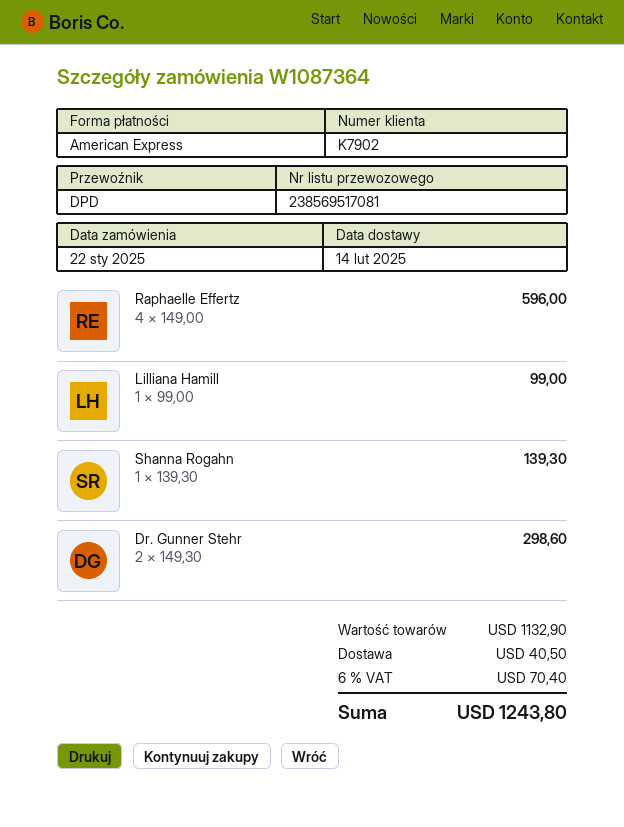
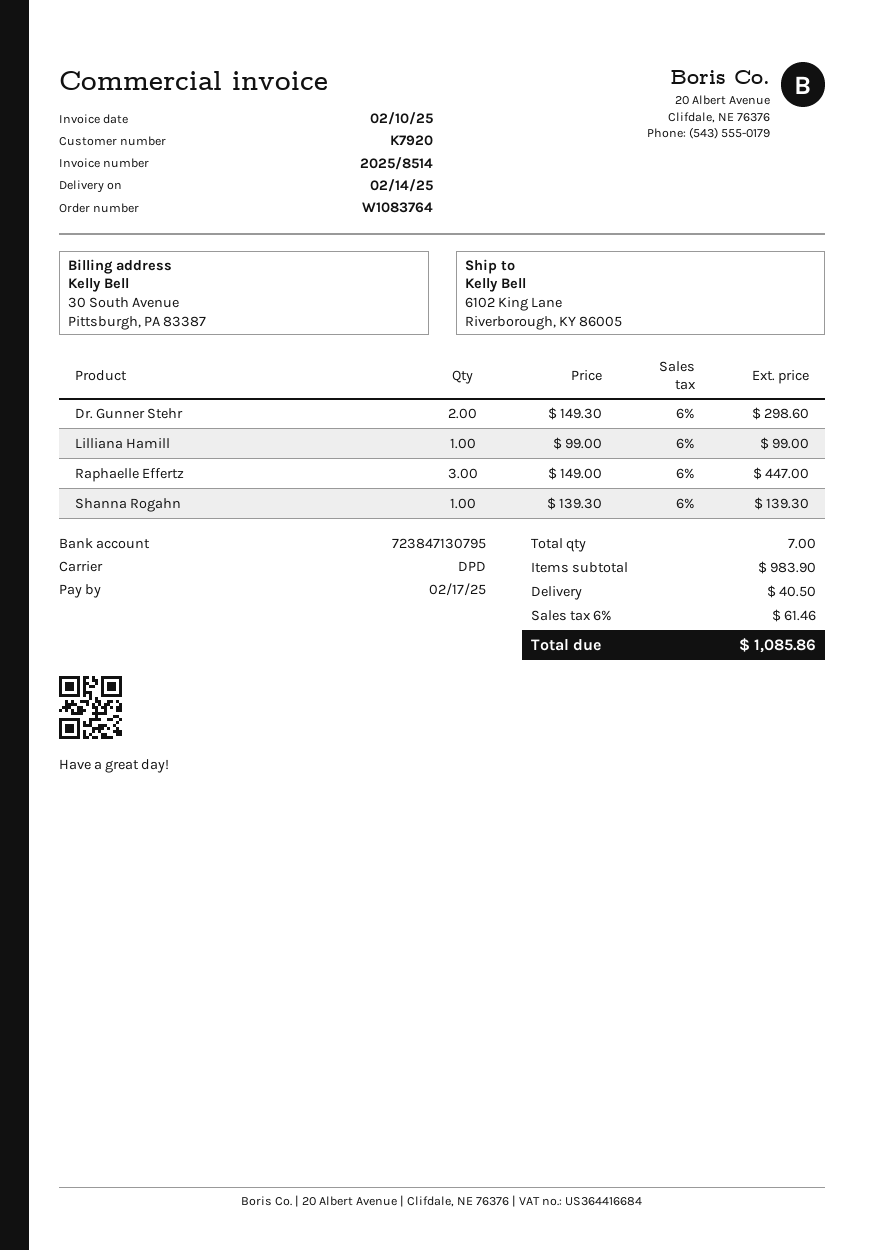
order number: W1087364 -> W1083764
customer number: K7902 -> K7920
Raphaelle Effertz: 4 x 149.00 = 596.00 -> 3 x 149.00 = 447.00
subtotal: 1132.90 -> 983.90
tax: 6% = 70.40 -> 6% = 61.46
total: 1243.80 -> 1085.86

